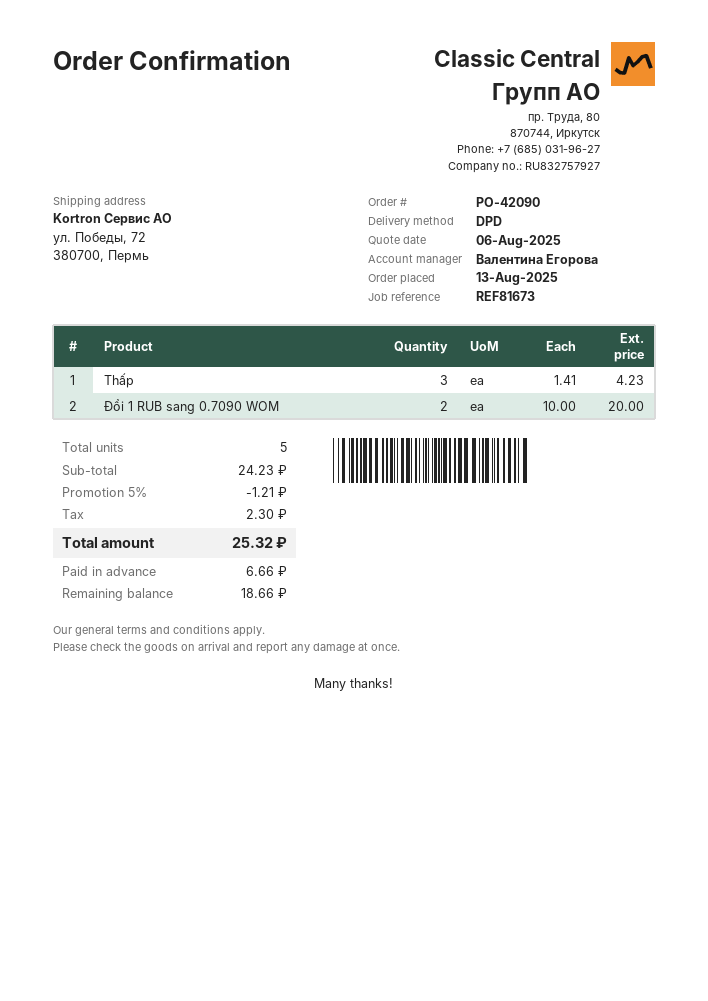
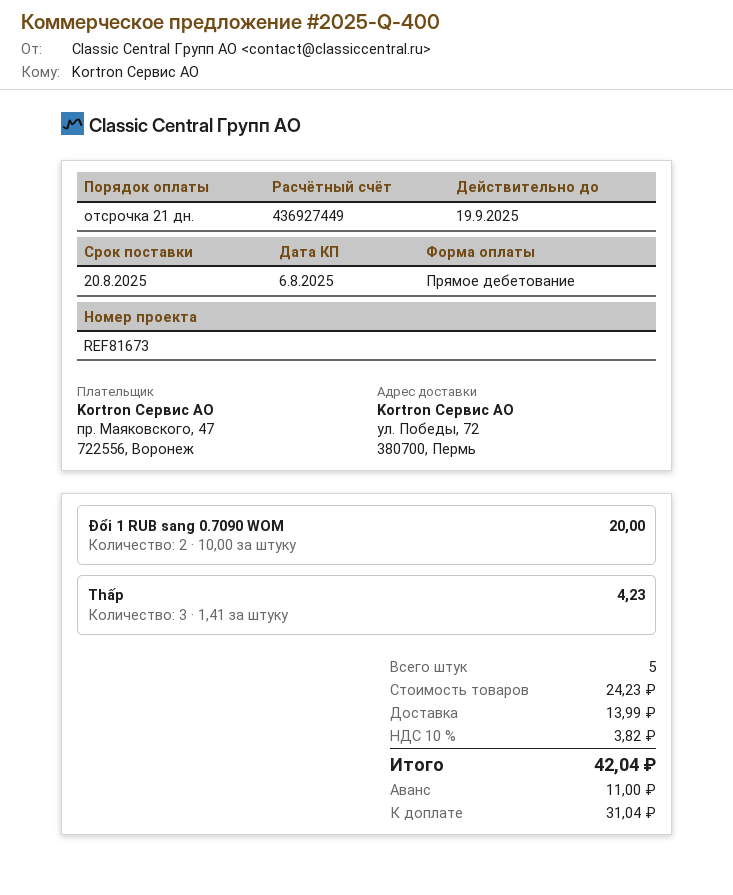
discount: 5% = 1.21 -> none
shipping: none -> 13.99
tax: 2.30 -> 3.82
total: 25.32 -> 42.04
deposit: 6.66 -> 11.00
balance: 18.66 -> 31.04

